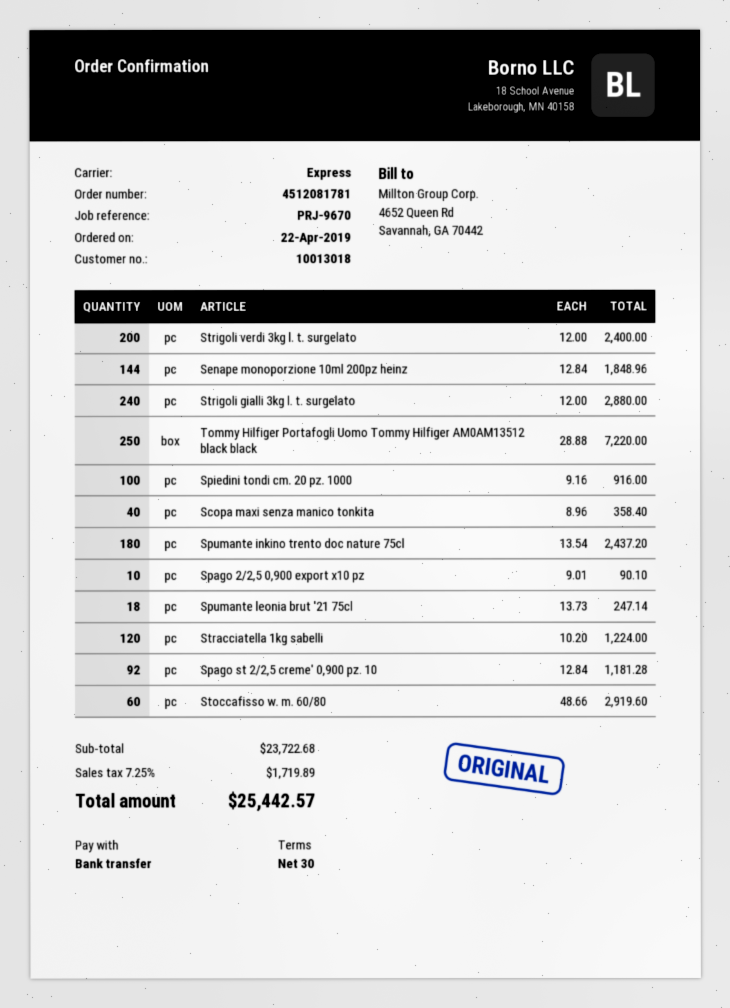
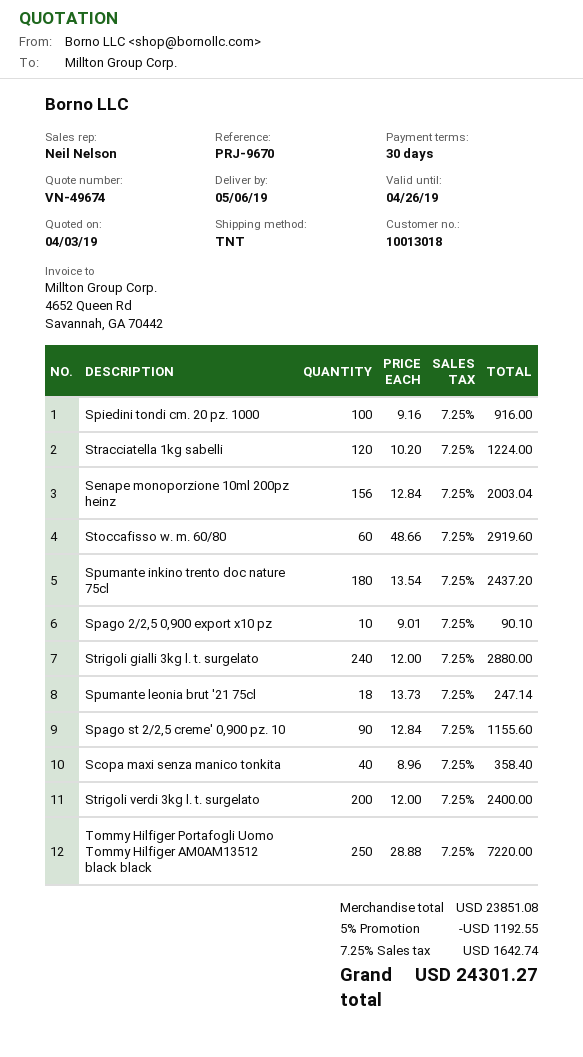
shipping method: express -> TNT
Senape monoporzione 10ml 200pz heinz: 144 x 12.84 = 1848.96 -> 156 x 12.84 = 2003.04
Spago st 2/2,5 creme' 0,900 pz. 10: 92 x 12.84 = 1181.28 -> 90 x 12.84 = 1155.60
subtotal: 23722.68 -> 23851.08
discount: none -> 5% = 1192.55
tax: 7.25% = 1719.89 -> 7.25% = 1642.74
total: 25442.57 -> 24301.27

